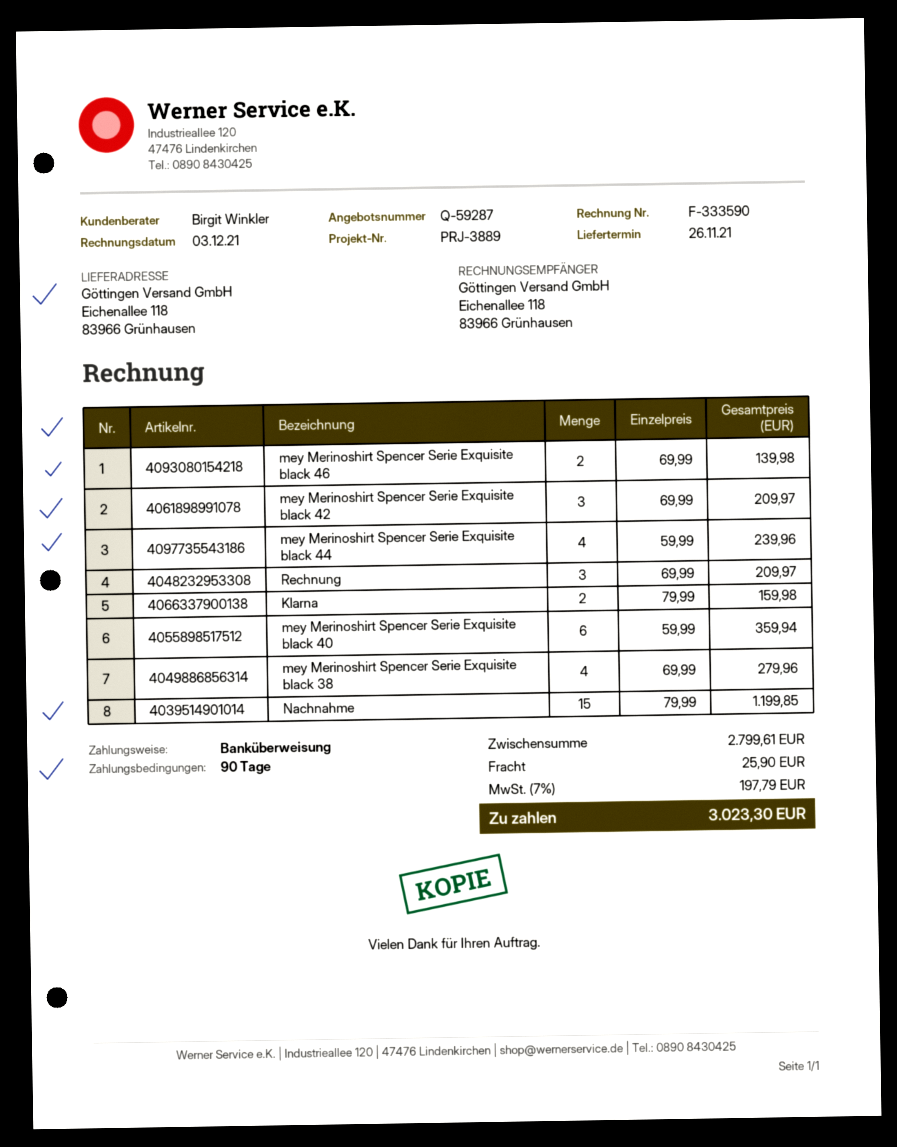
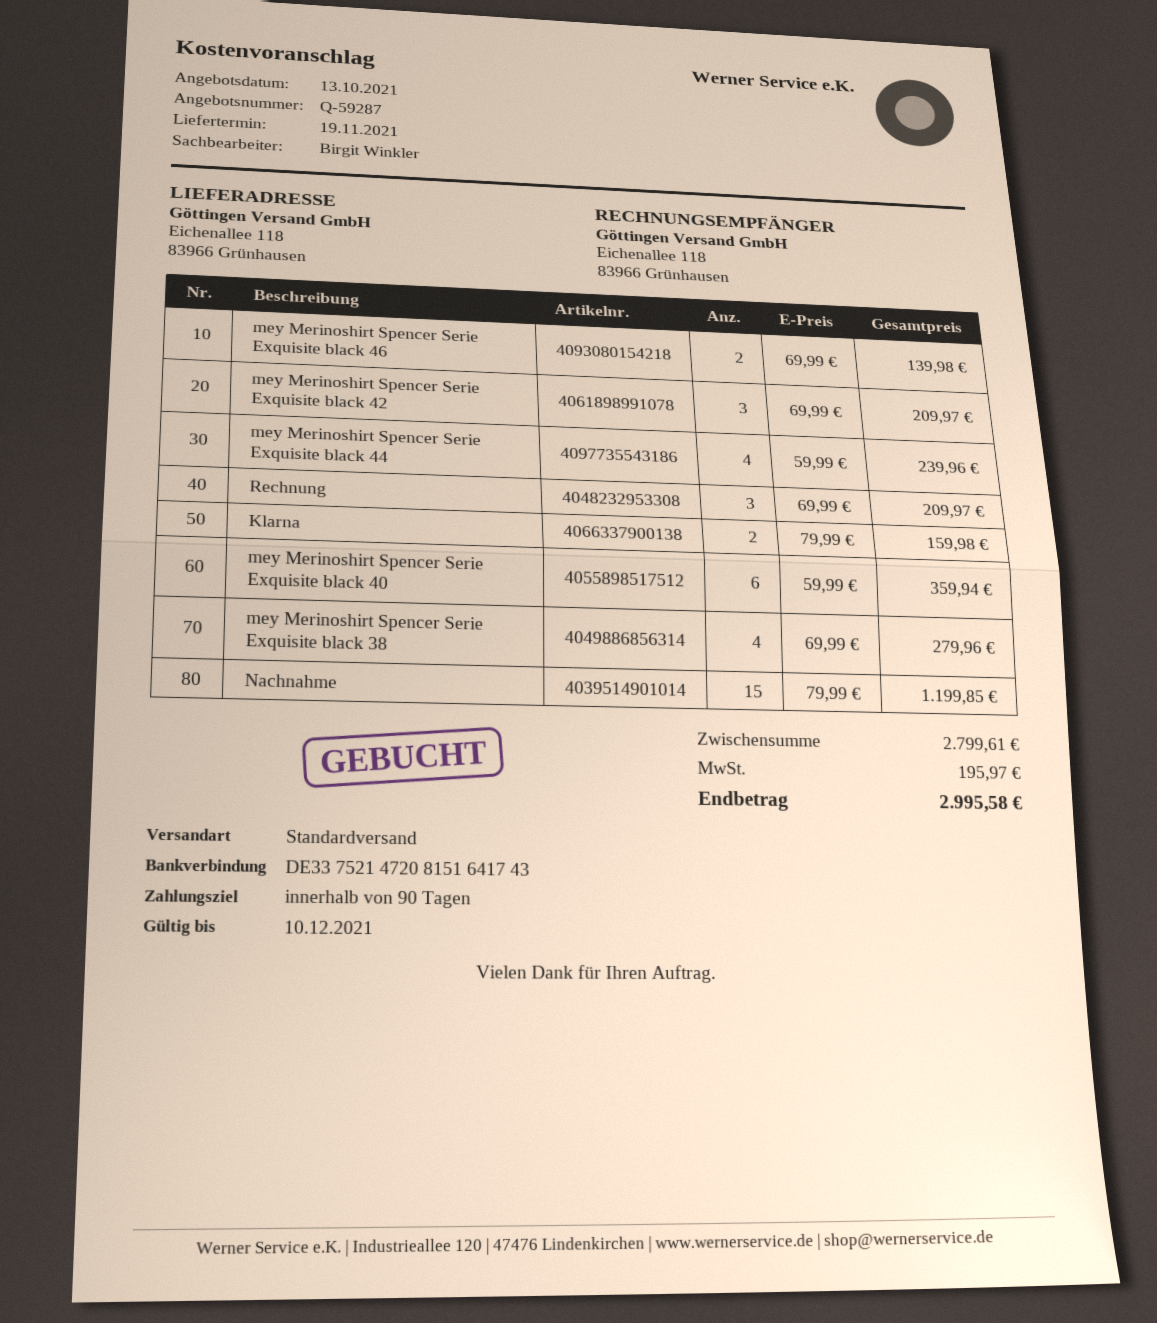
delivery date: 2021-11-26 -> 2021-11-19
shipping: 25.90 -> none
tax: 197.79 -> 195.97
total: 3023.30 -> 2995.58

